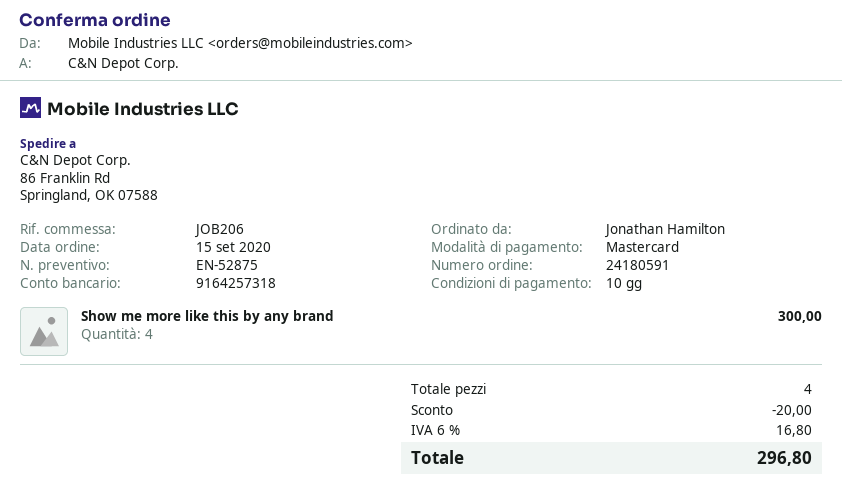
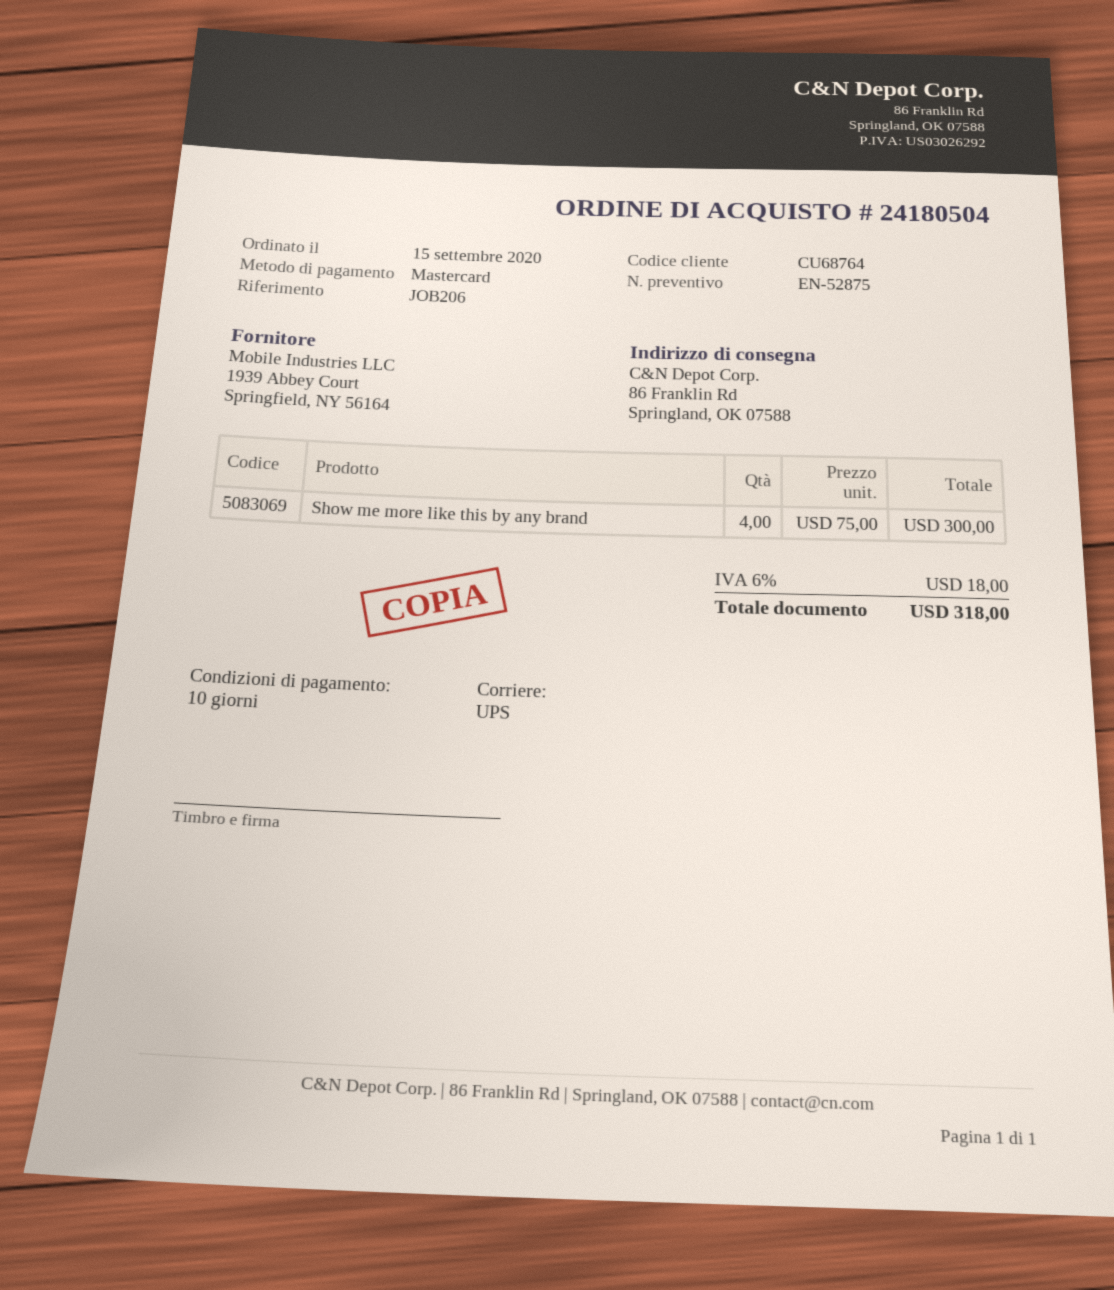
order number: 24180591 -> 24180504
discount: 20.00 -> none
tax: 6% = 16.80 -> 6% = 18.00
total: 296.80 -> 318.00

